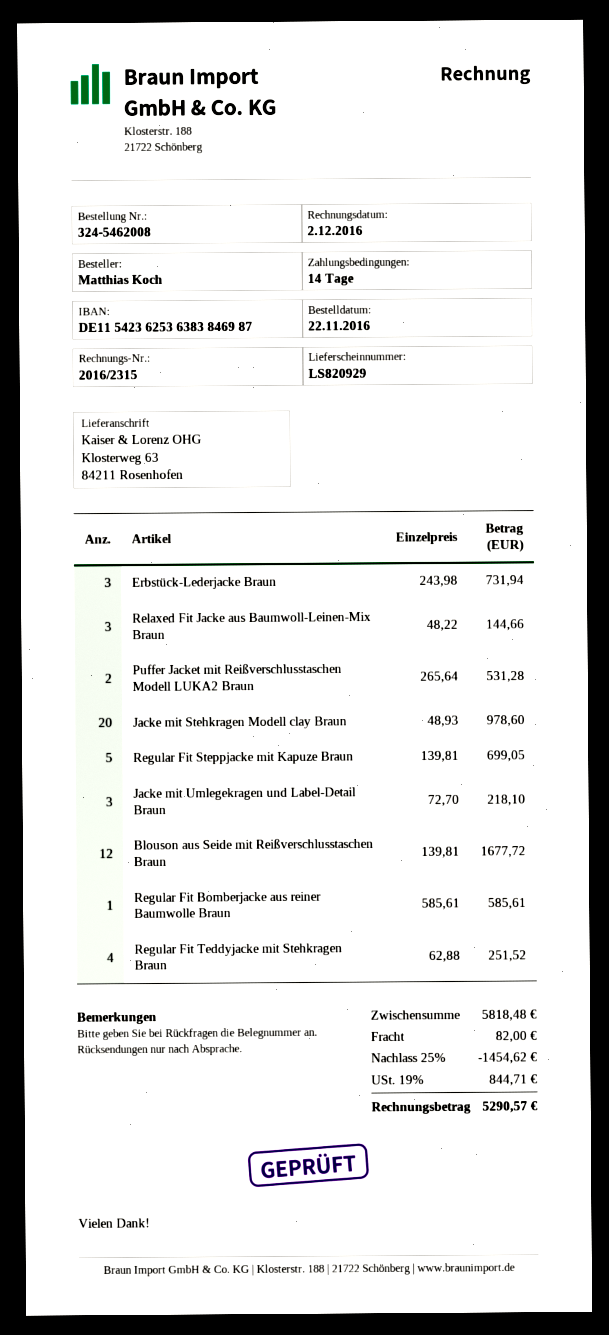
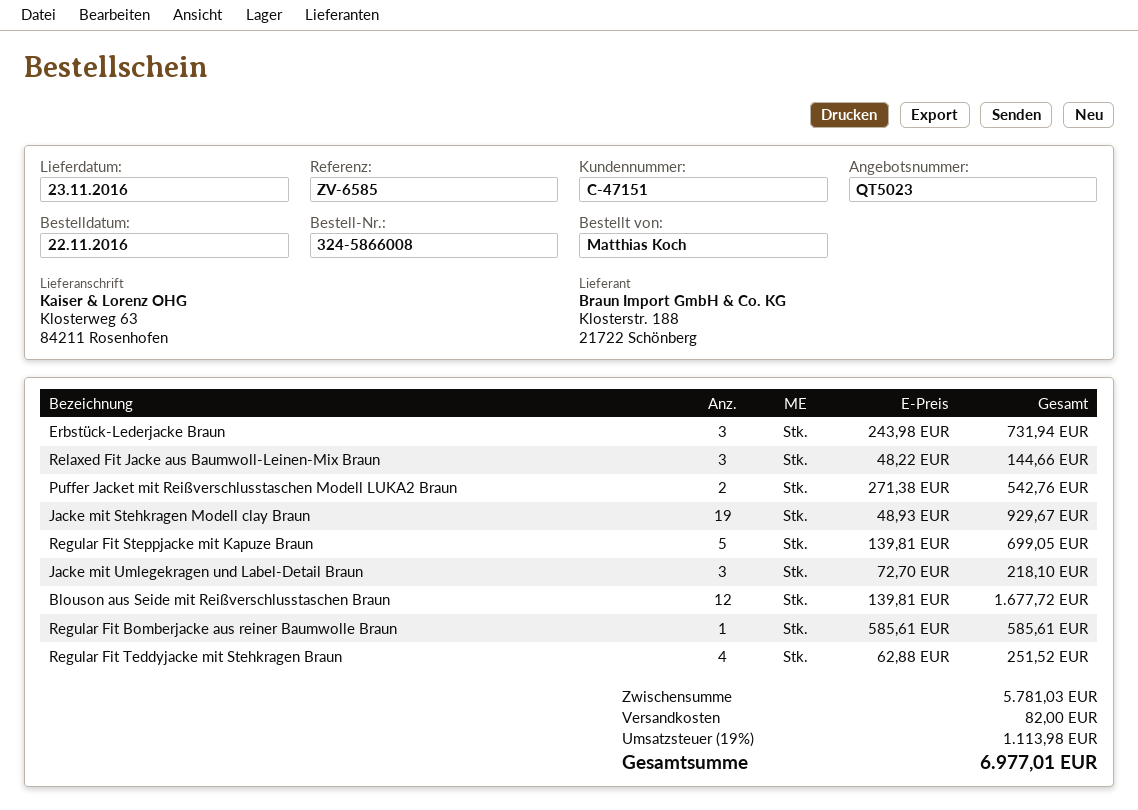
order number: 324-5462008 -> 324-5866008
Puffer Jacket mit Reißverschlusstaschen Modell LUKA2 Braun: 2 x 265.64 = 531.28 -> 2 x 271.38 = 542.76
Jacke mit Stehkragen Modell clay Braun: 20 x 48.93 = 978.60 -> 19 x 48.93 = 929.67
subtotal: 5818.48 -> 5781.03
discount: 25% = 1454.62 -> none
tax: 19% = 844.71 -> 19% = 1113.98
total: 5290.57 -> 6977.01

